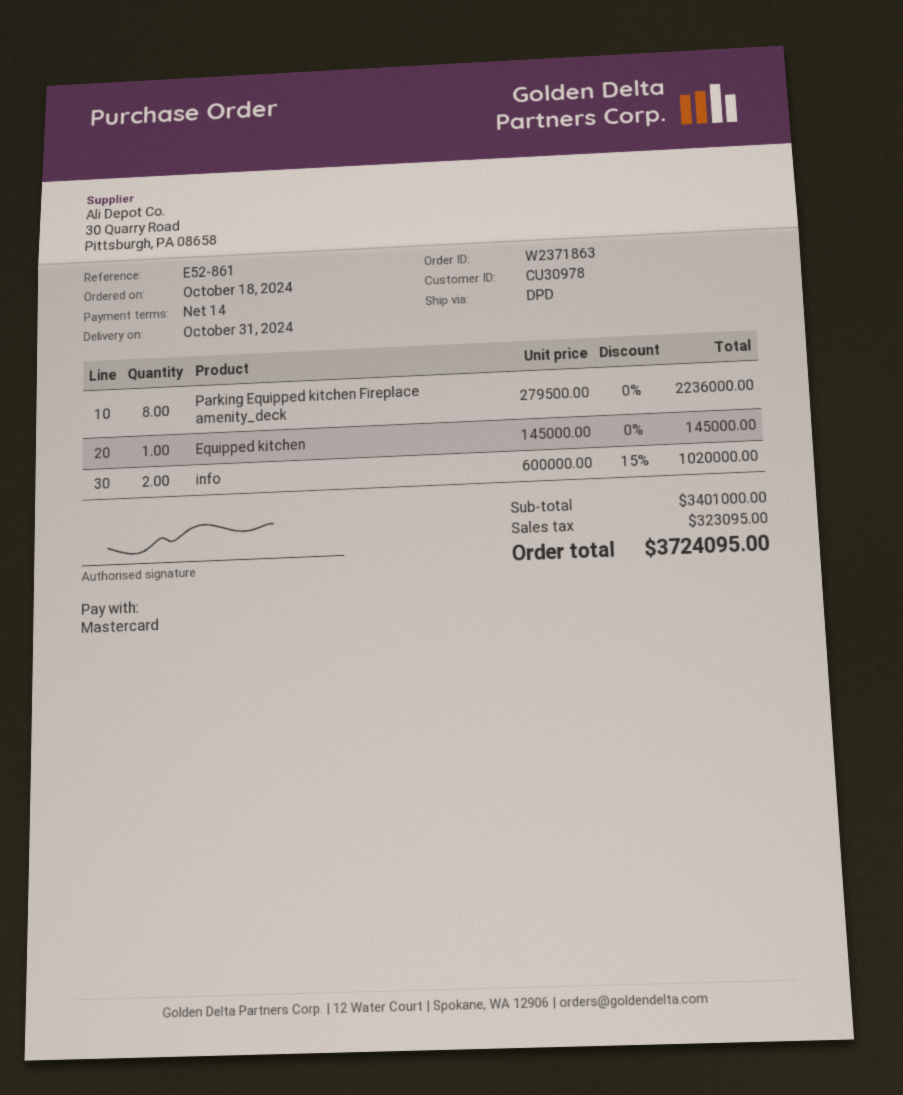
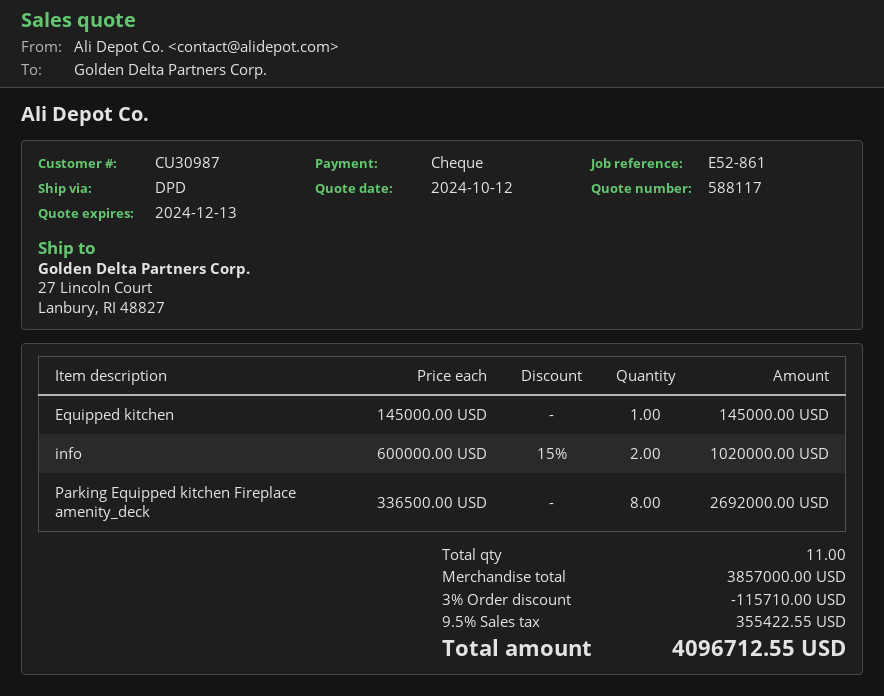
customer number: CU30978 -> CU30987
payment method: Mastercard -> cheque
Parking Equipped kitchen Fireplace amenity_deck: 8 x 279500.00 = 2236000.00 -> 8 x 336500.00 = 2692000.00
subtotal: 3401000.00 -> 3857000.00
discount: none -> 3% = 115710.00
tax: 323095.00 -> 355422.55
total: 3724095.00 -> 4096712.55

